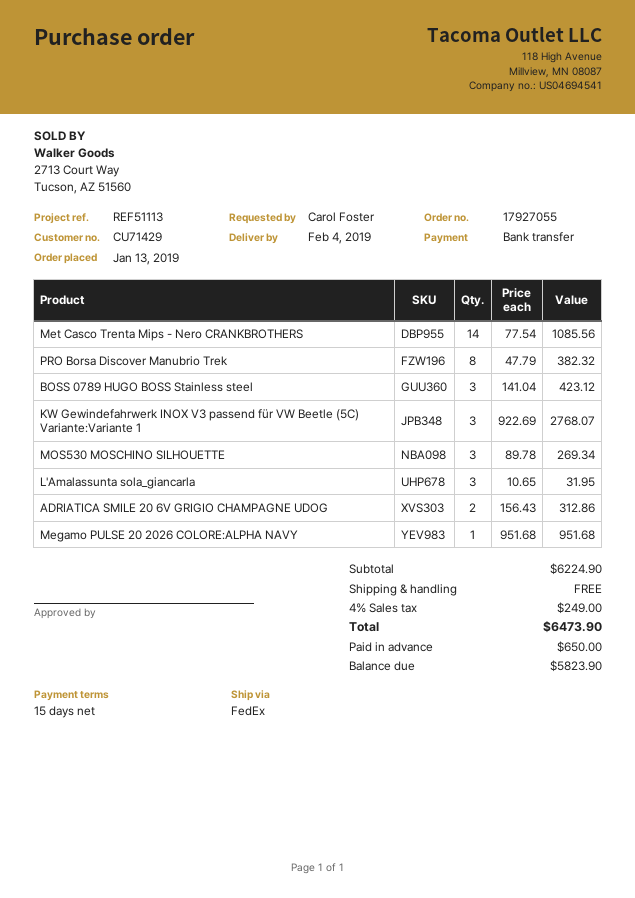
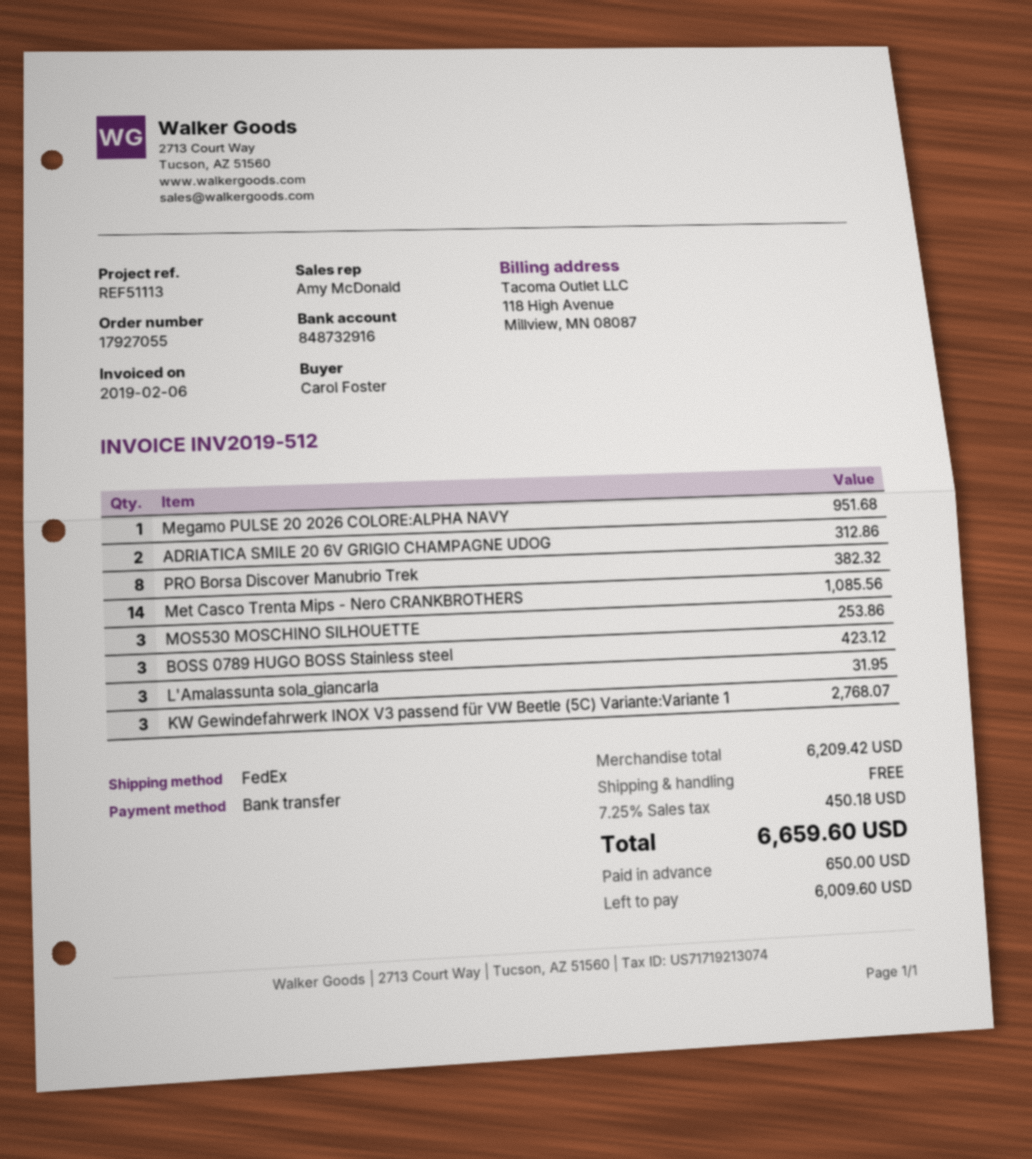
MOS530 MOSCHINO SILHOUETTE: 3 for 269.34 -> 3 for 253.86
subtotal: 6224.90 -> 6209.42
tax: 4% = 249.00 -> 7.25% = 450.18
total: 6473.90 -> 6659.60
balance: 5823.90 -> 6009.60

